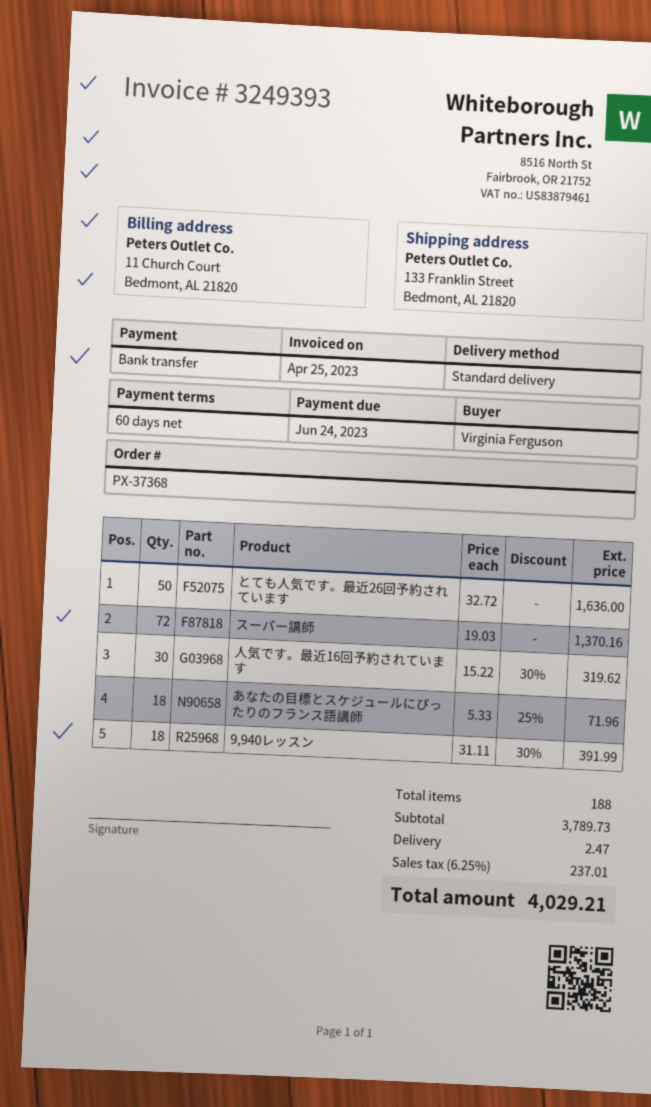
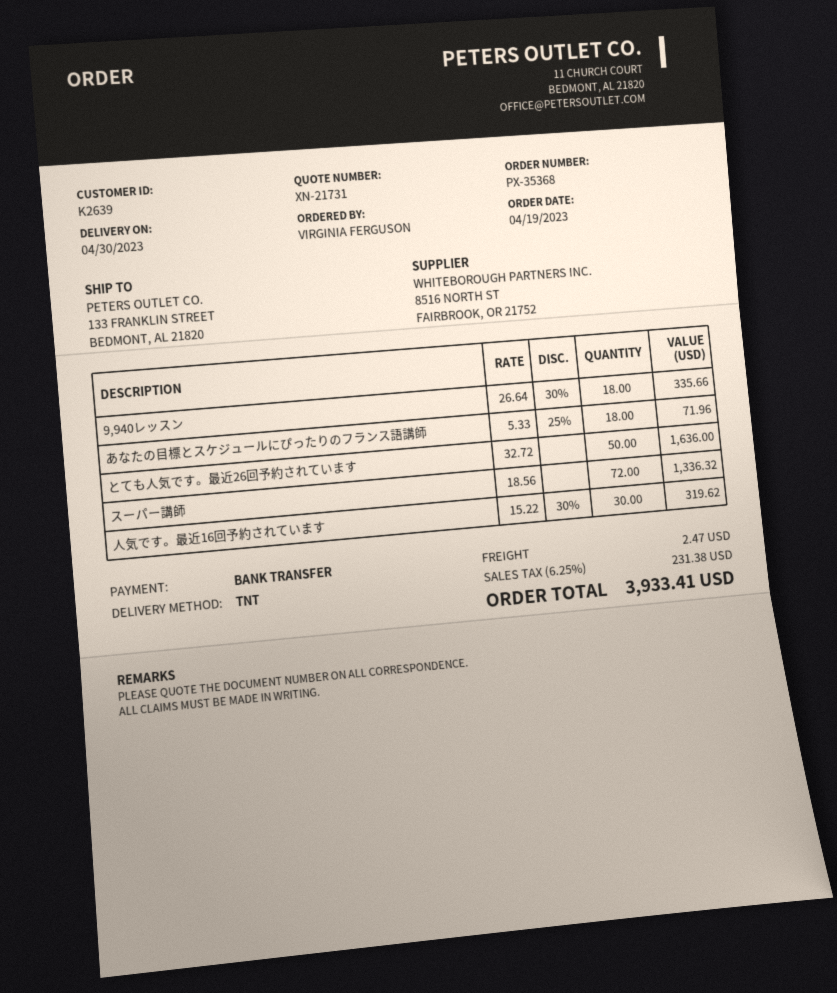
order number: PX-37368 -> PX-35368
shipping method: standard -> TNT
スーパー講師: 72 x 19.03 = 1370.16 -> 72 x 18.56 = 1336.32
9,940レッスン: 18 x 31.11 - 30% = 391.99 -> 18 x 26.64 - 30% = 335.66
tax: 6.25% = 237.01 -> 6.25% = 231.38
total: 4029.21 -> 3933.41

